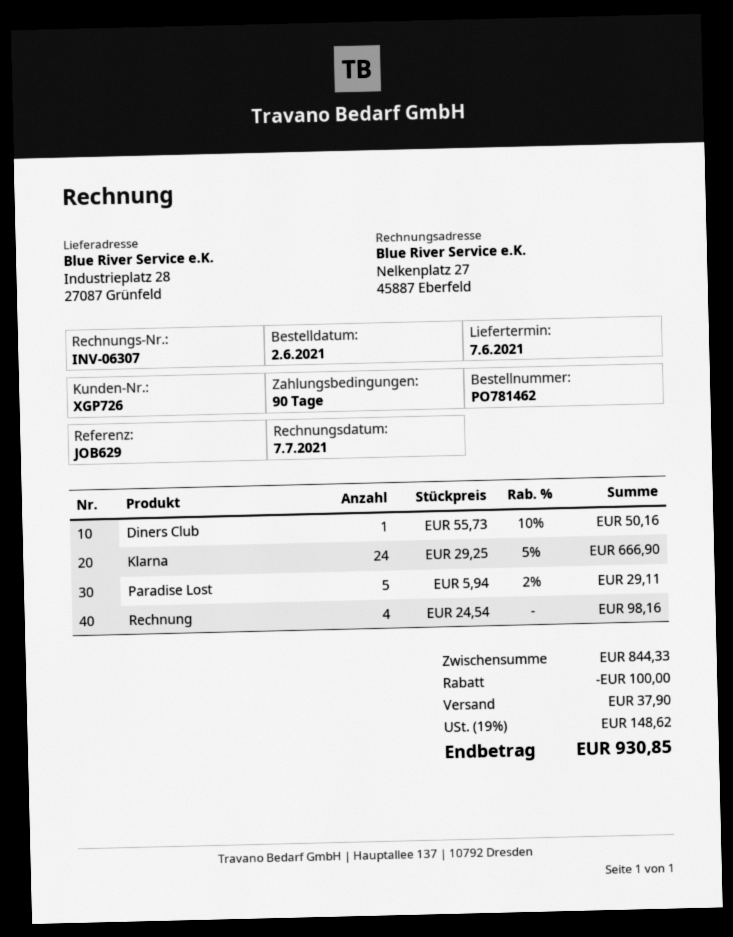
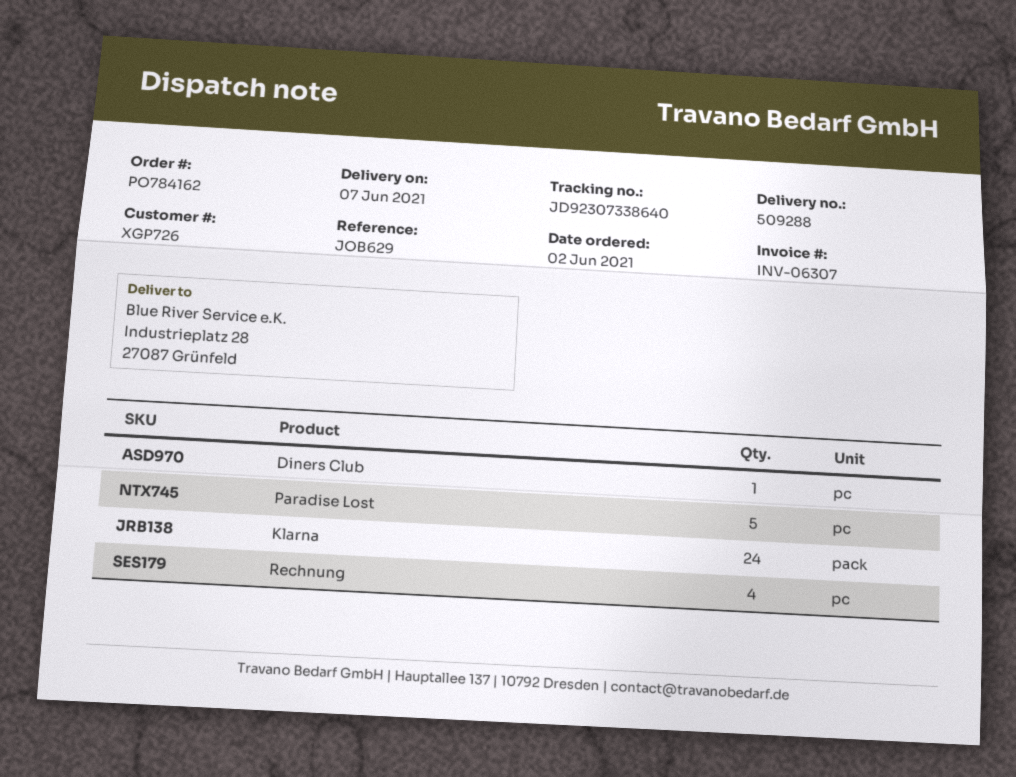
order number: PO781462 -> PO784162

